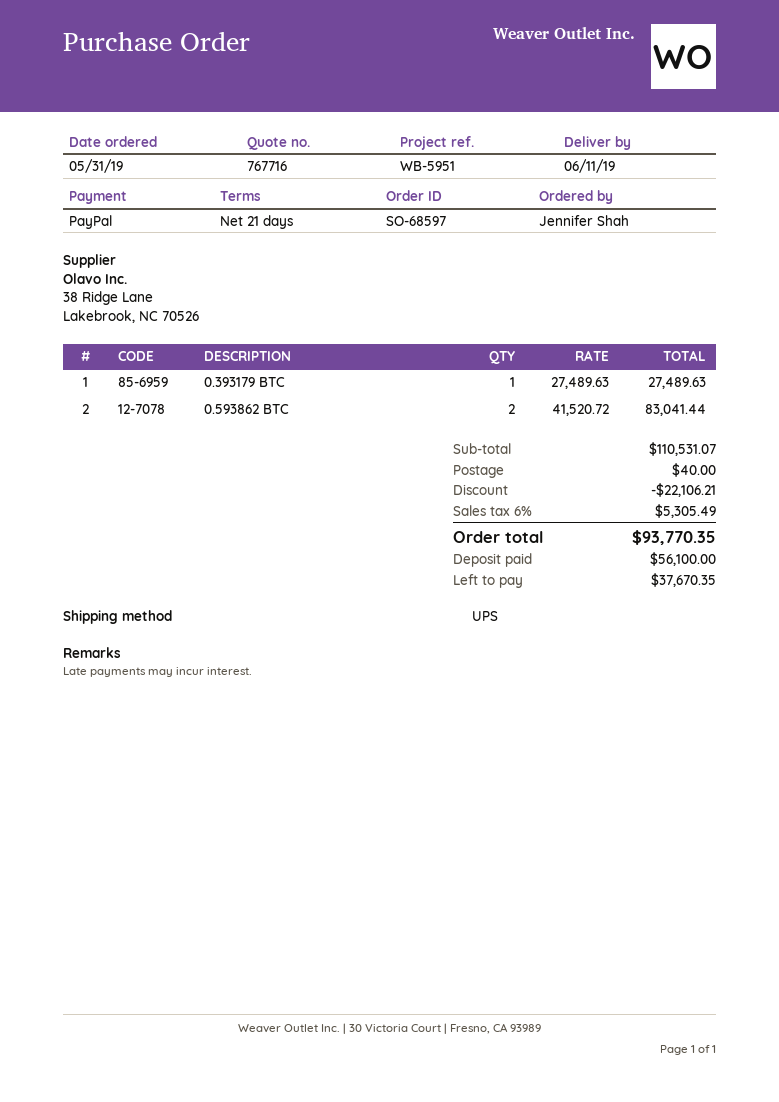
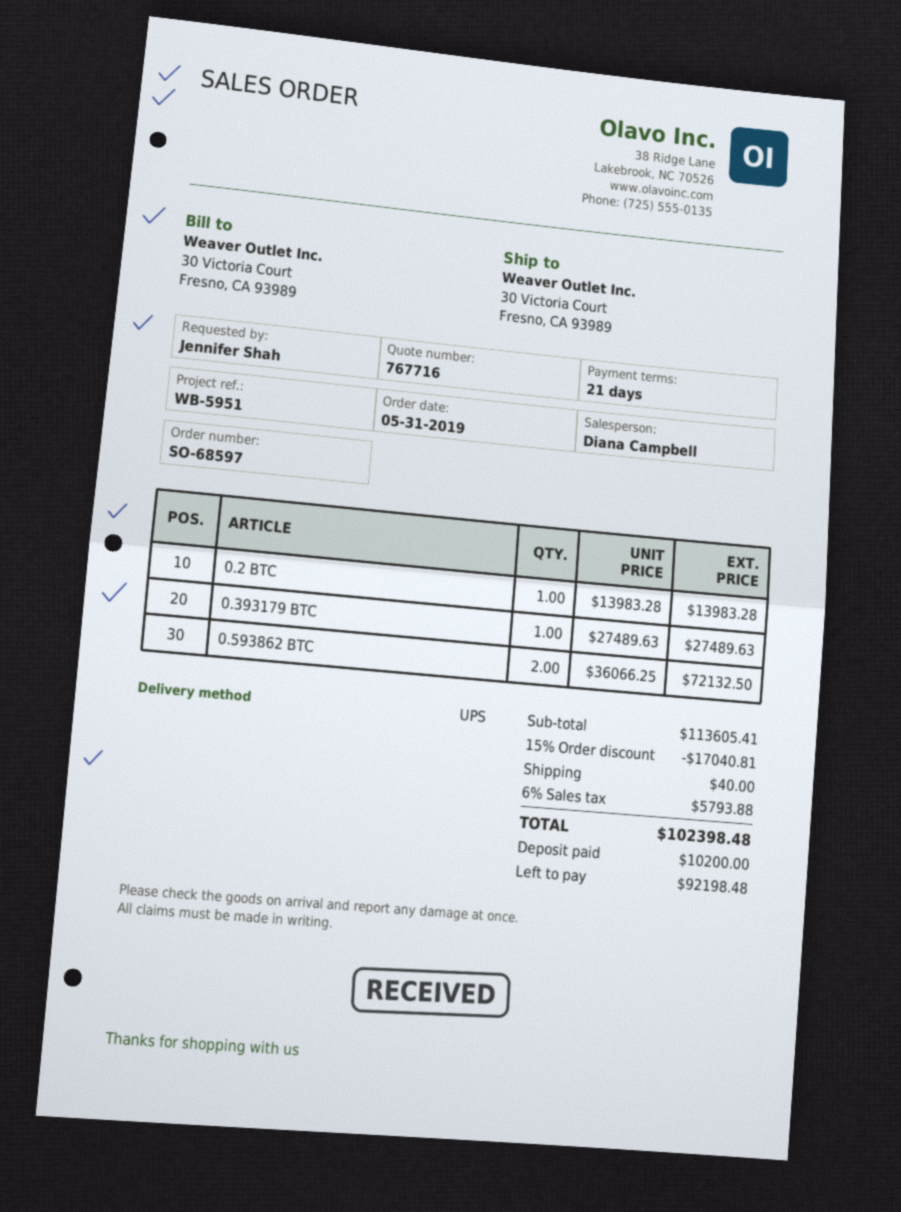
0.593862 BTC: 2 x 41520.72 = 83041.44 -> 2 x 36066.25 = 72132.50
0.2 BTC: none -> 1 x 13983.28 = 13983.28
subtotal: 110531.07 -> 113605.41
discount: 22106.21 -> 17040.81
tax: 6% = 5305.49 -> 6% = 5793.88
total: 93770.35 -> 102398.48
deposit: 56100.00 -> 10200.00
balance: 37670.35 -> 92198.48

